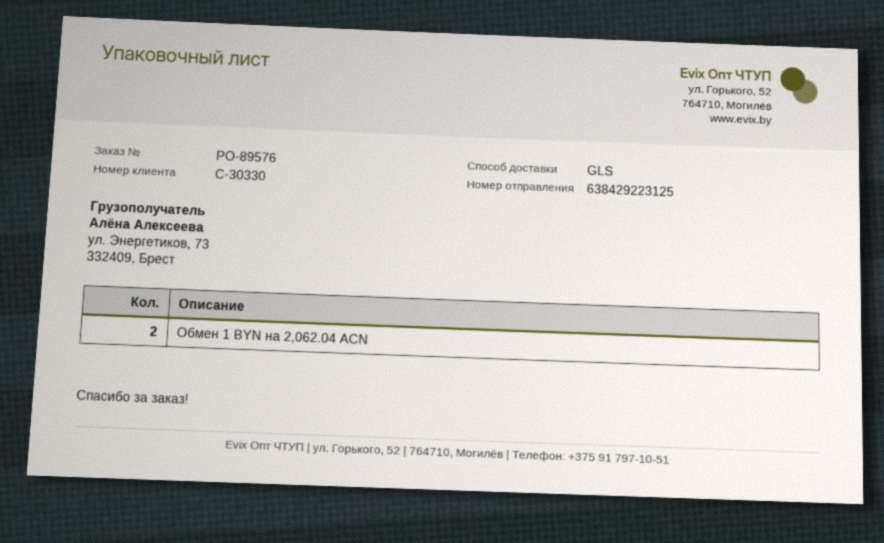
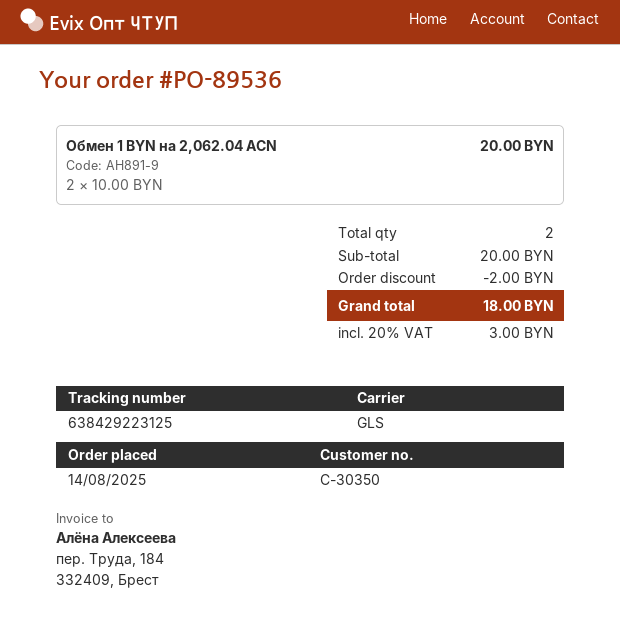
order number: PO-89576 -> PO-89536
customer number: C-30330 -> C-30350

